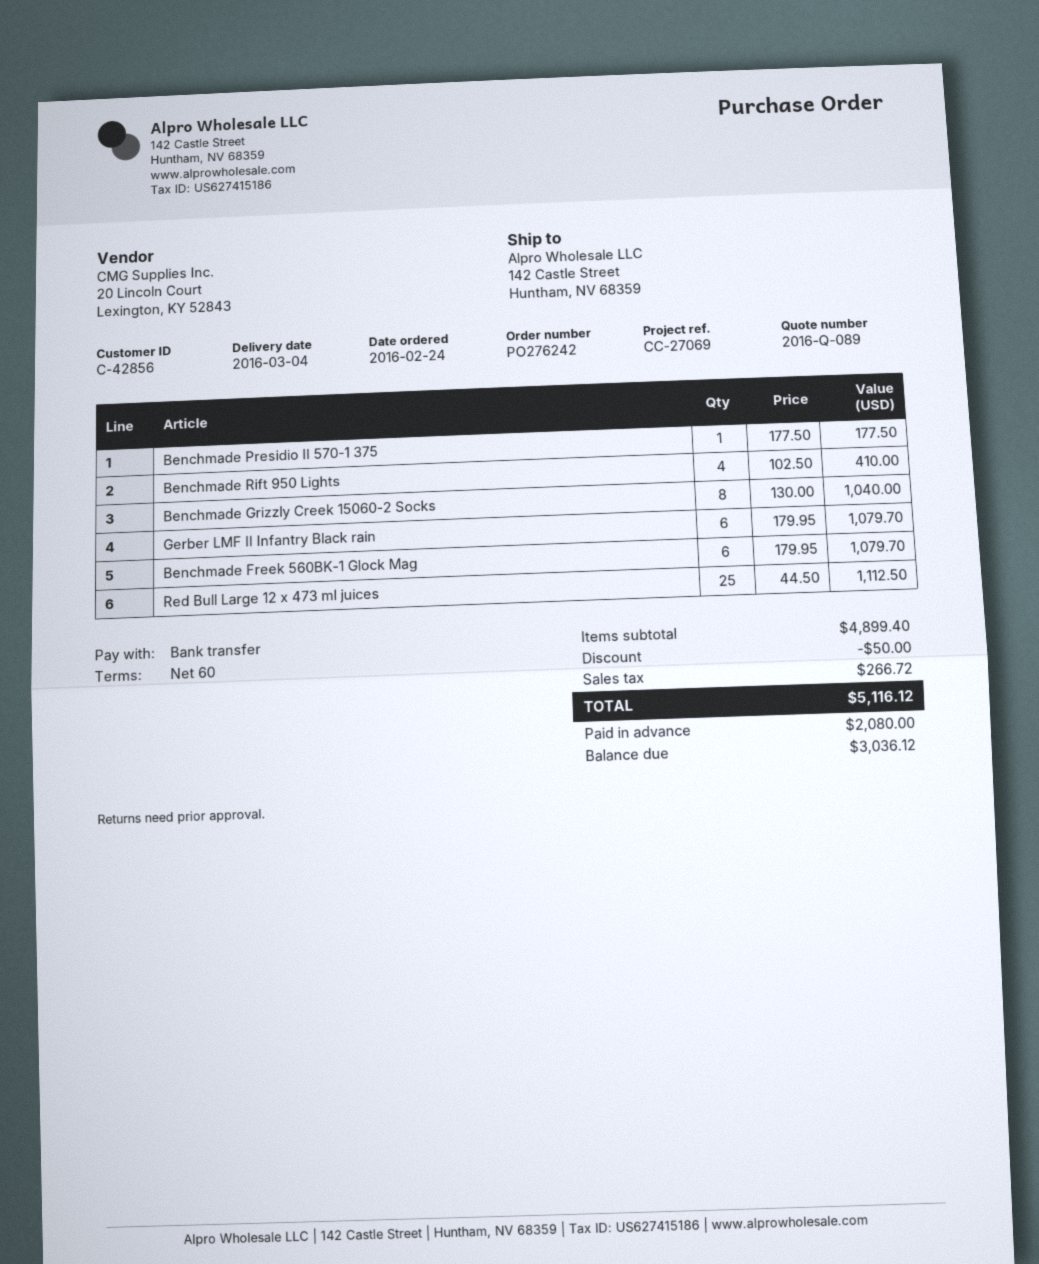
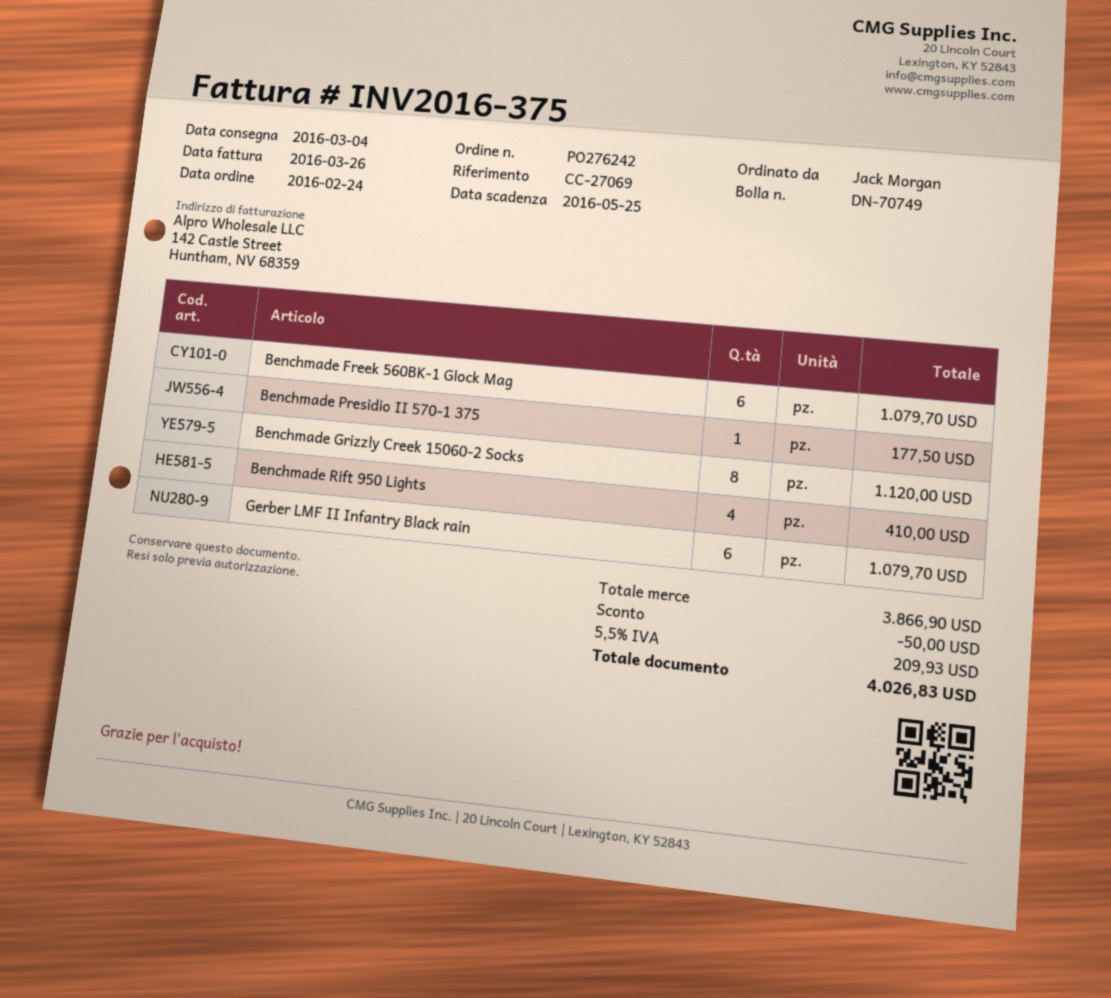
Benchmade Grizzly Creek 15060-2 Socks: 8 for 1040.00 -> 8 for 1120.00
Red Bull Large 12 x 473 ml juices: 25 for 1112.50 -> none
subtotal: 4899.40 -> 3866.90
tax: 266.72 -> 209.93
total: 5116.12 -> 4026.83

